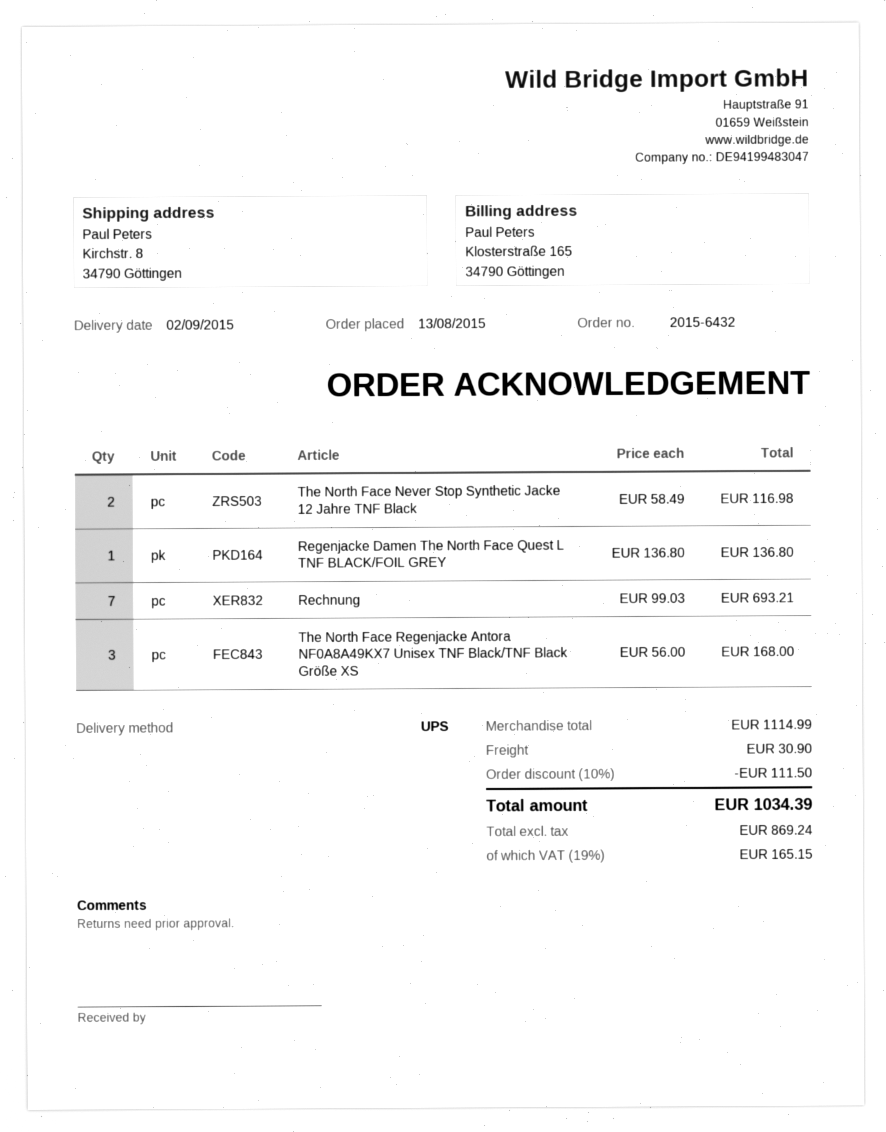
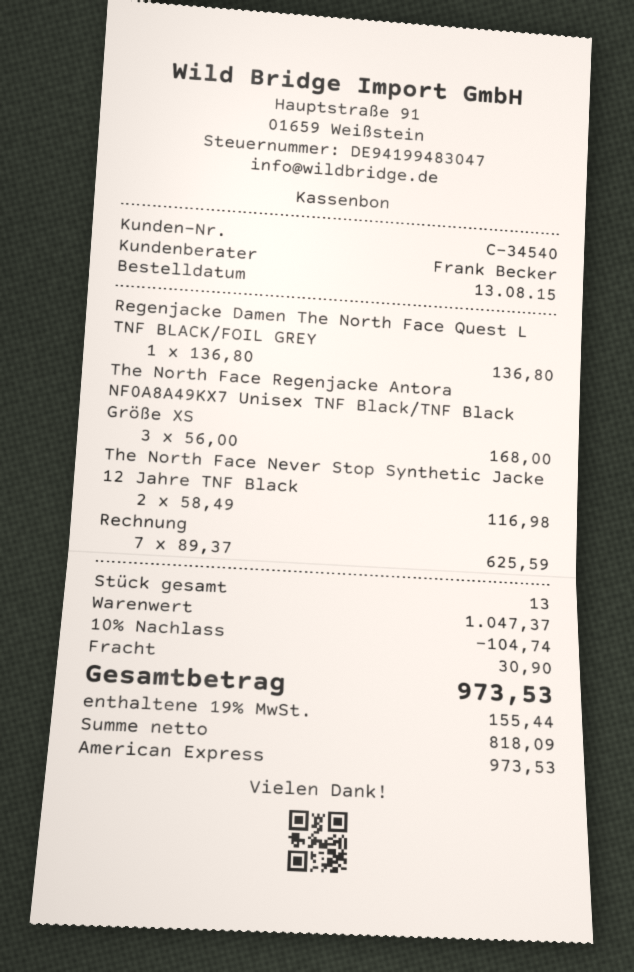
Rechnung: 7 x 99.03 = 693.21 -> 7 x 89.37 = 625.59
subtotal: 1114.99 -> 1047.37
discount: 10% = 111.50 -> 10% = 104.74
net: 869.24 -> 818.09
tax: 19% = 165.15 -> 19% = 155.44
total: 1034.39 -> 973.53

